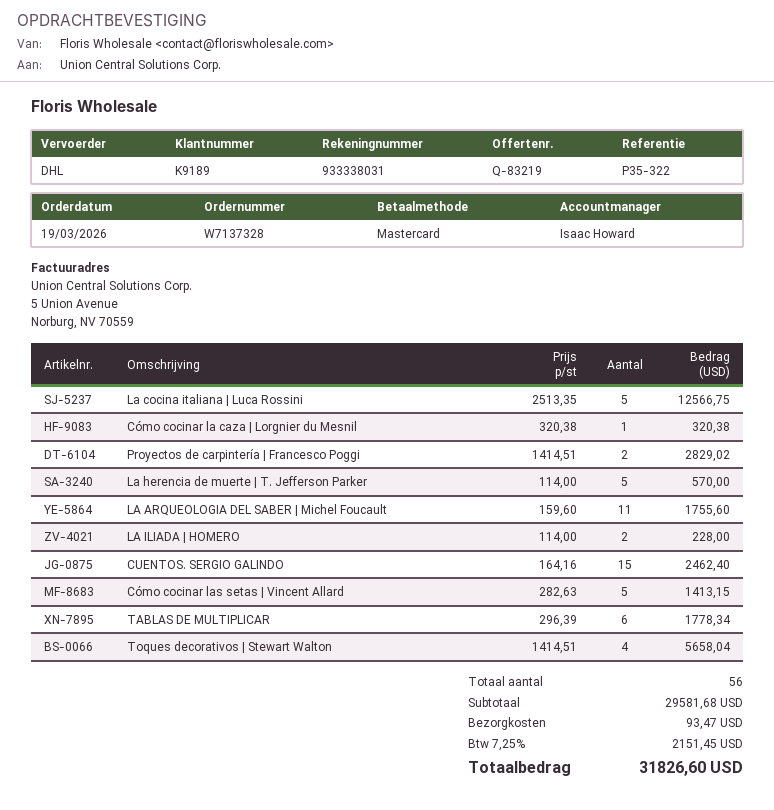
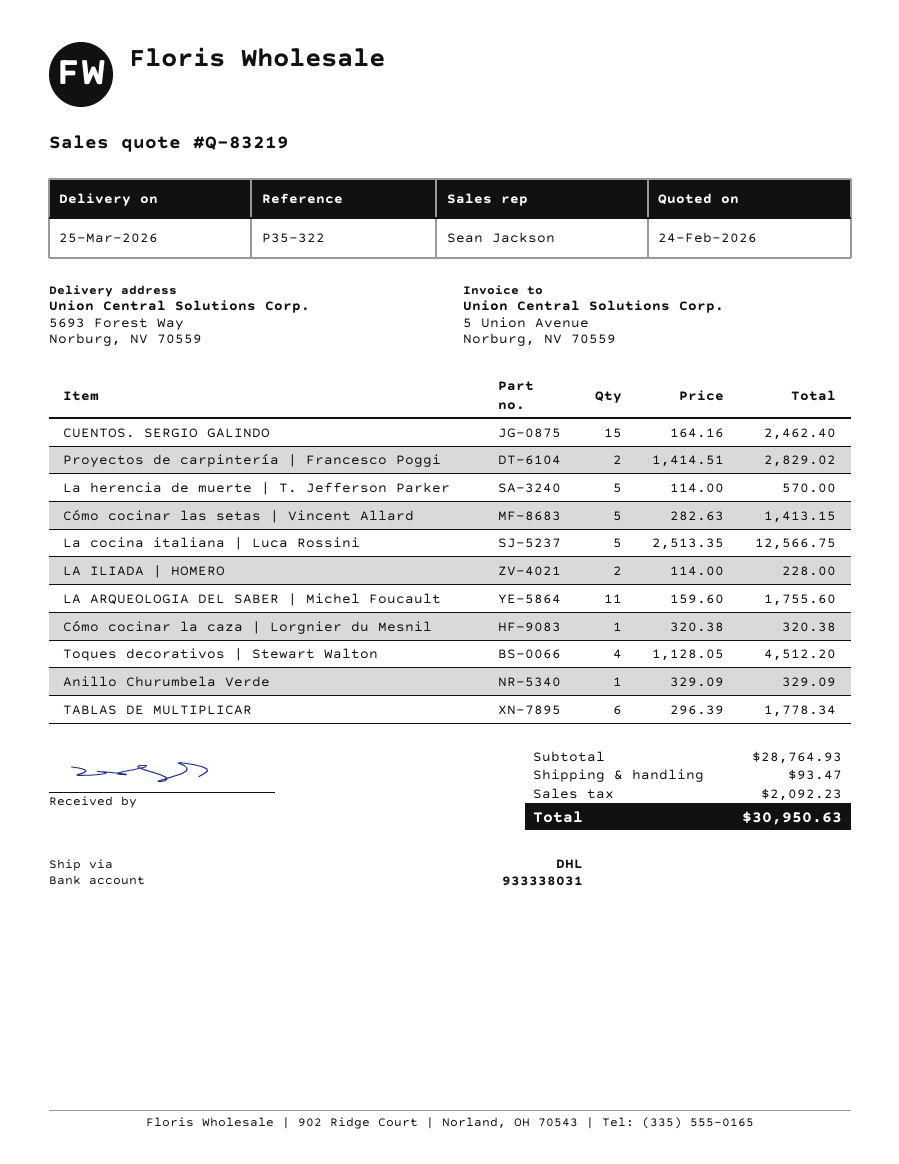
sales rep: Isaac Howard -> Sean Jackson
Toques decorativos | Stewart Walton: 4 x 1414.51 = 5658.04 -> 4 x 1128.05 = 4512.20
Anillo Churumbela Verde: none -> 1 x 329.09 = 329.09
subtotal: 29581.68 -> 28764.93
tax: 2151.45 -> 2092.23
total: 31826.60 -> 30950.63

